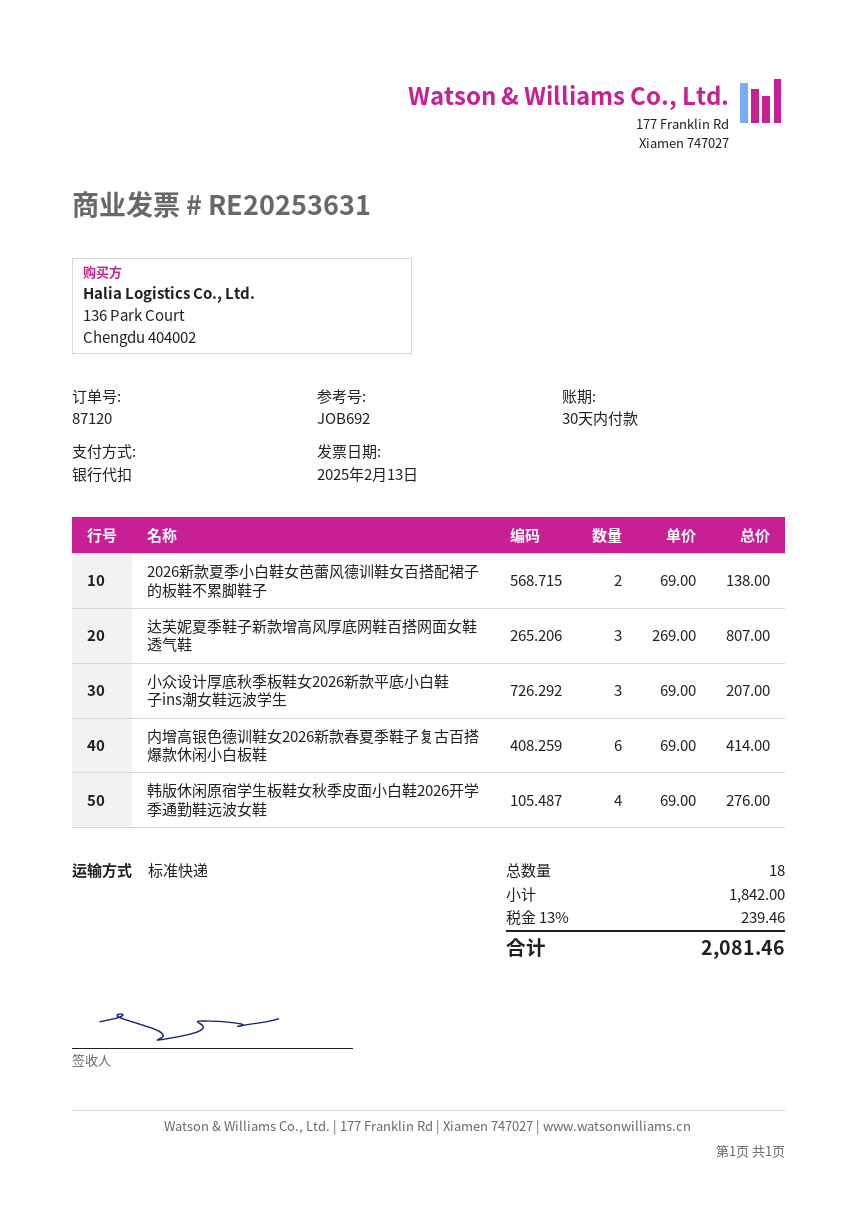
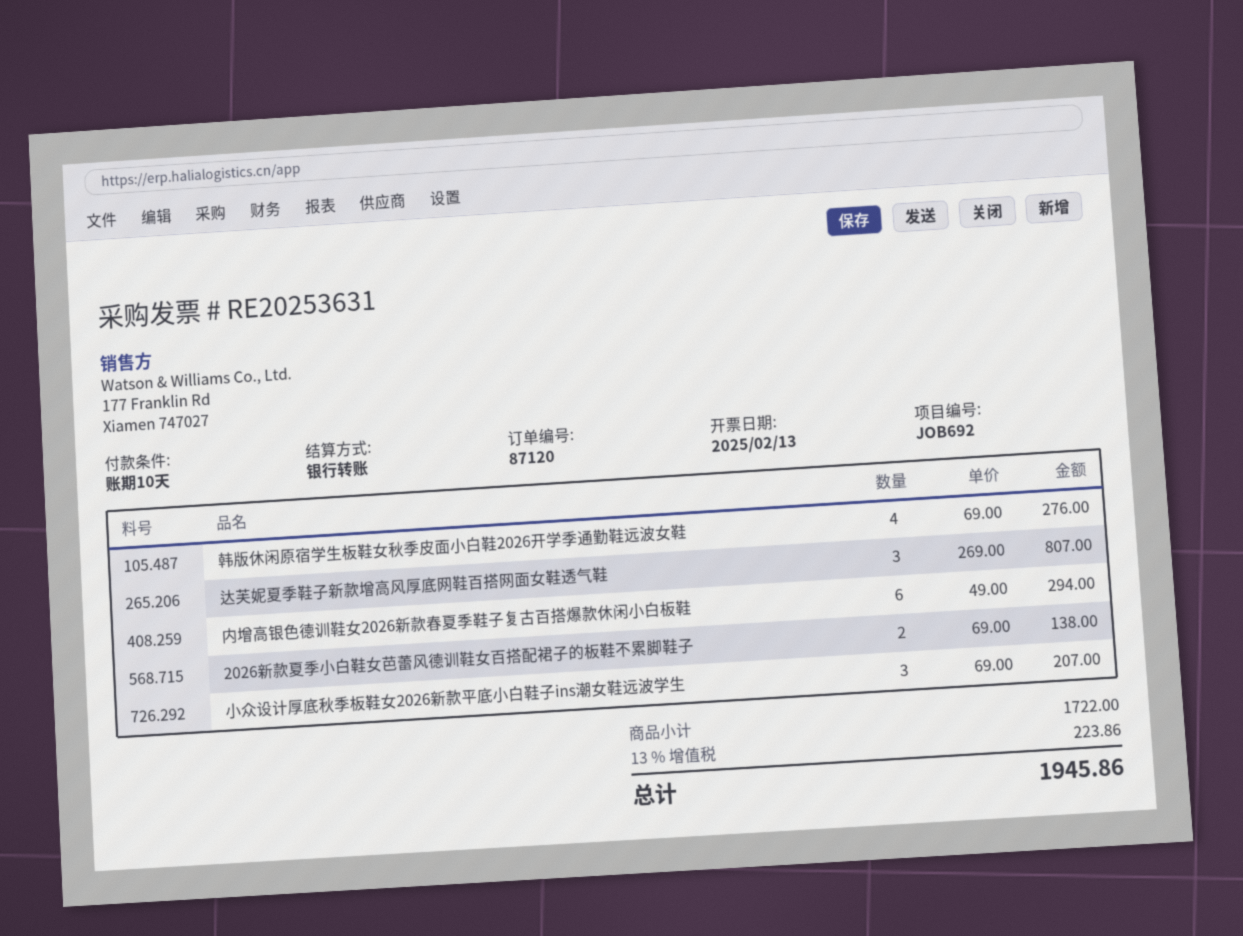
payment terms: 30 days -> 10 days
payment method: direct debit -> bank transfer
内增高银色德训鞋女2026新款春夏季鞋子复古百搭爆款休闲小白板鞋: 6 x 69.00 = 414.00 -> 6 x 49.00 = 294.00
subtotal: 1842.00 -> 1722.00
tax: 13% = 239.46 -> 13% = 223.86
total: 2081.46 -> 1945.86

